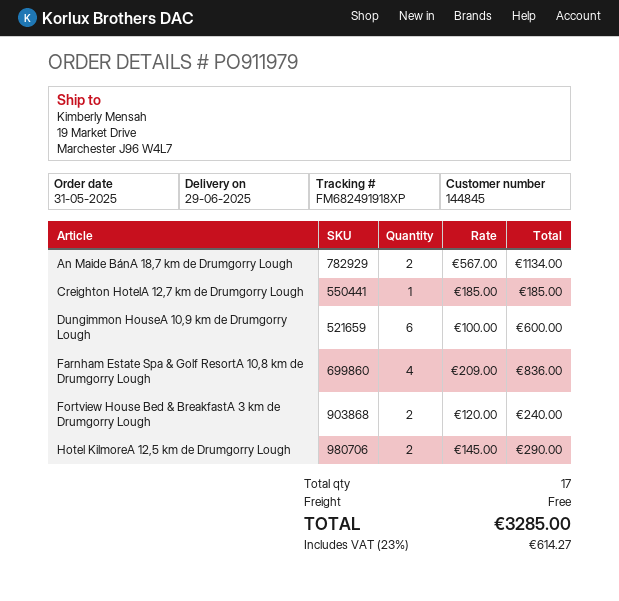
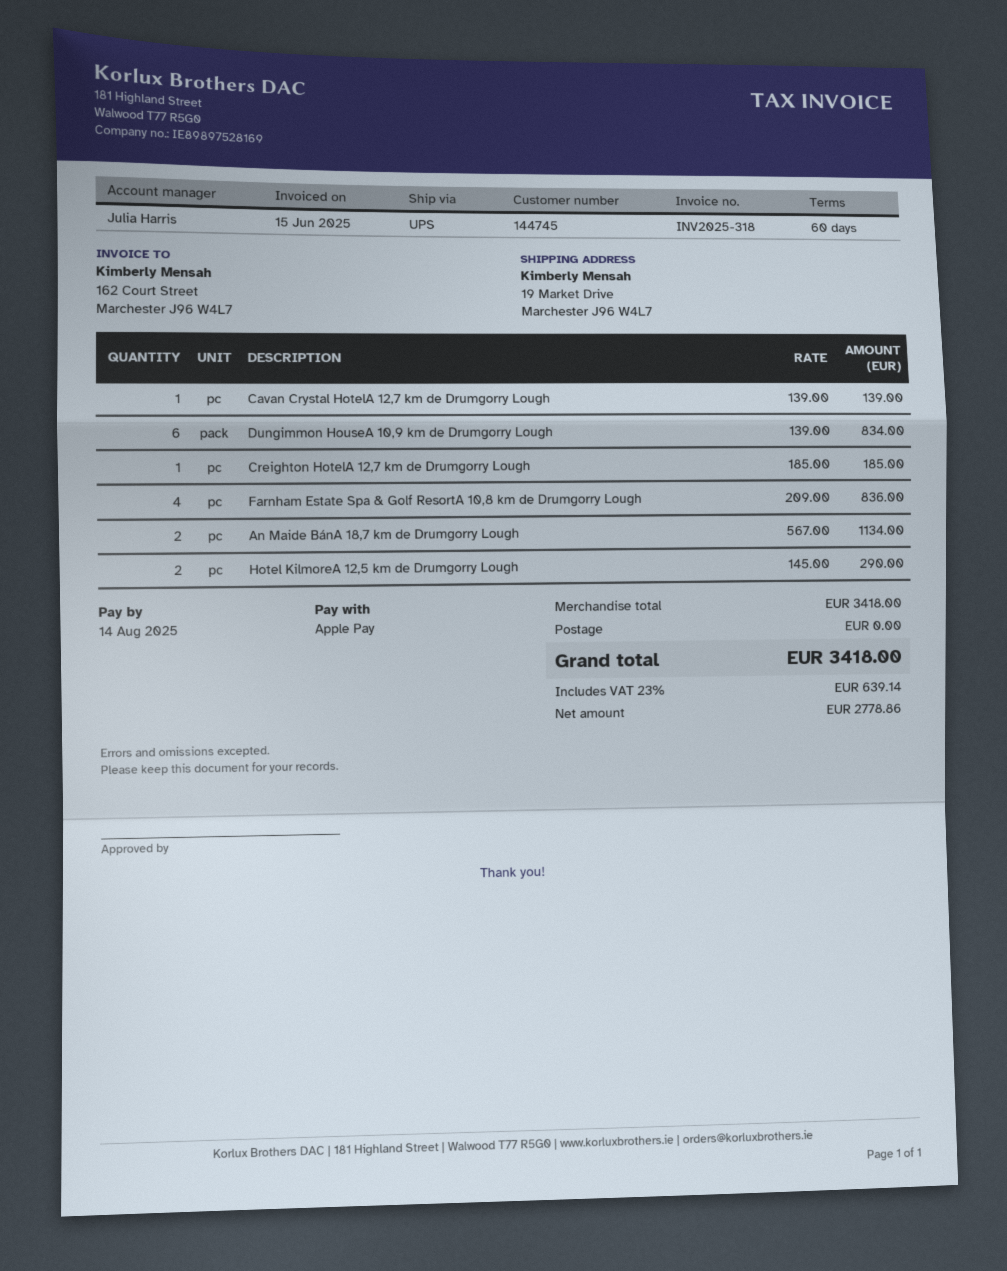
customer number: 144845 -> 144745
Dungimmon HouseA 10,9 km de Drumgorry Lough: 6 x 100.00 = 600.00 -> 6 x 139.00 = 834.00
Fortview House Bed & BreakfastA 3 km de Drumgorry Lough: 2 x 120.00 = 240.00 -> none
Cavan Crystal HotelA 12,7 km de Drumgorry Lough: none -> 1 x 139.00 = 139.00
tax: 23% = 614.27 -> 23% = 639.14
total: 3285.00 -> 3418.00

